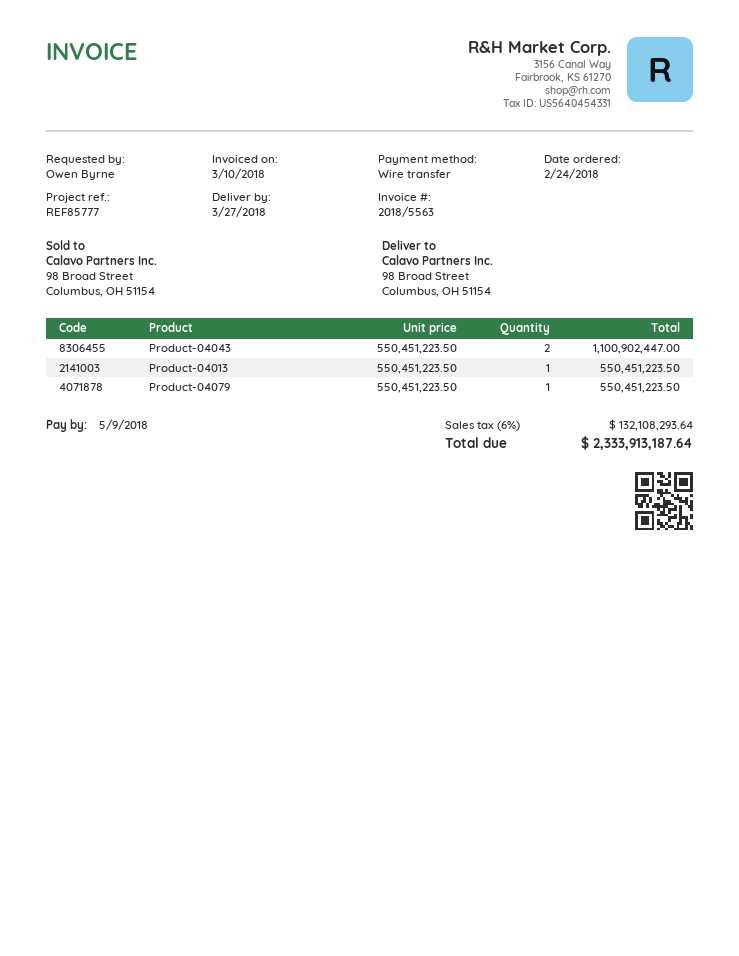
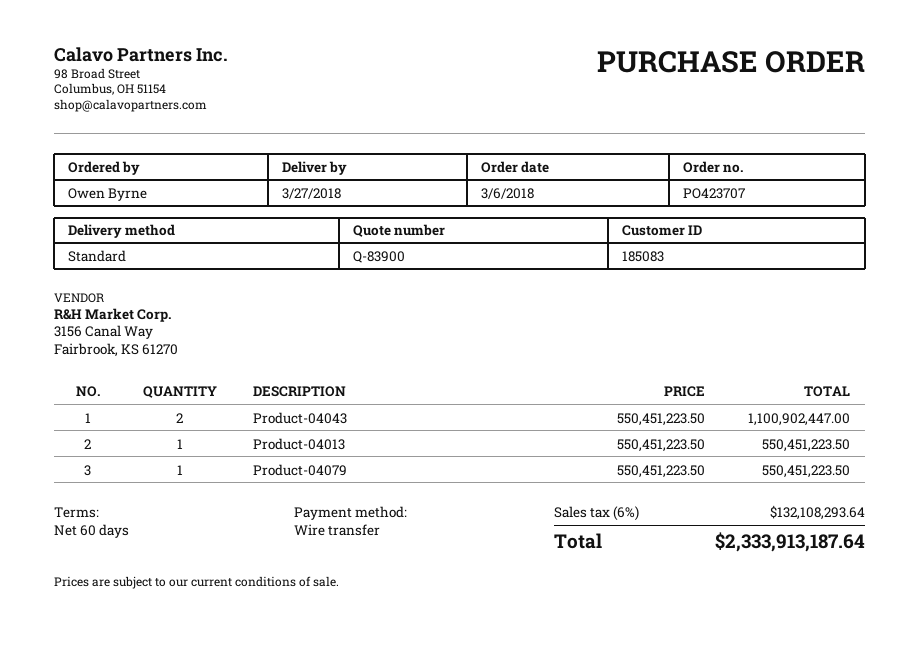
order date: 2018-02-24 -> 2018-03-06

